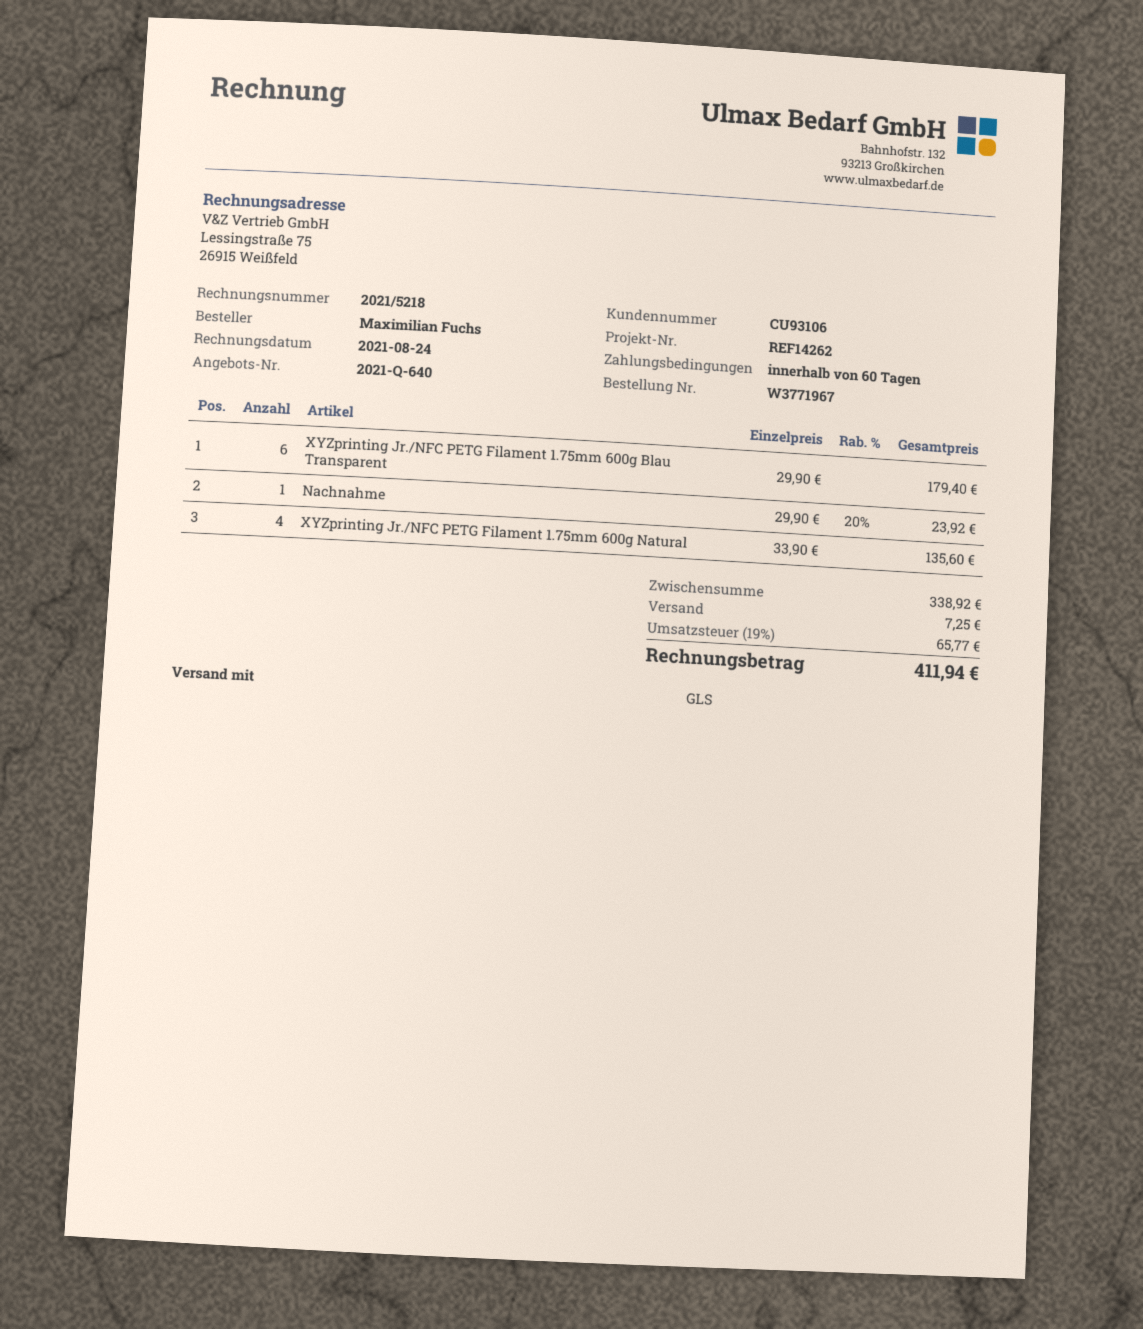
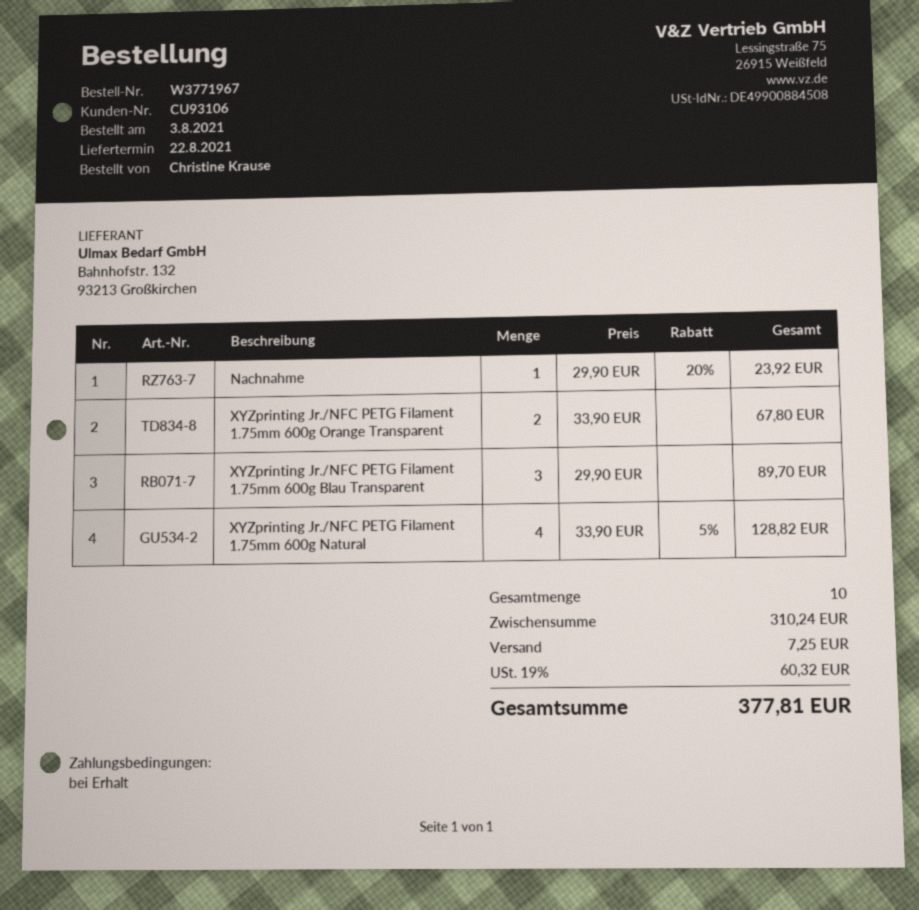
payment terms: 60 days -> on receipt
ordered by: Maximilian Fuchs -> Christine Krause
XYZprinting Jr./NFC PETG Filament 1.75mm 600g Blau Transparent: 6 x 29.90 = 179.40 -> 3 x 29.90 = 89.70
XYZprinting Jr./NFC PETG Filament 1.75mm 600g Natural: 4 x 33.90 = 135.60 -> 4 x 33.90 - 5% = 128.82
XYZprinting Jr./NFC PETG Filament 1.75mm 600g Orange Transparent: none -> 2 x 33.90 = 67.80
subtotal: 338.92 -> 310.24
tax: 19% = 65.77 -> 19% = 60.32
total: 411.94 -> 377.81

